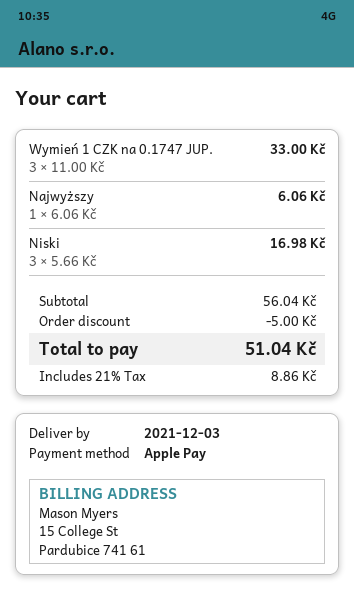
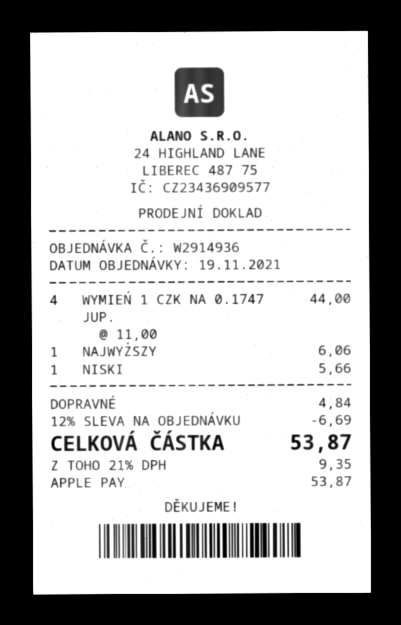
Wymień 1 CZK na 0.1747 JUP.: 3 x 11.00 = 33.00 -> 4 x 11.00 = 44.00
Niski: 3 x 5.66 = 16.98 -> 1 x 5.66 = 5.66
discount: 5.00 -> 6.69
shipping: none -> 4.84
tax: 21% = 8.86 -> 21% = 9.35
total: 51.04 -> 53.87

